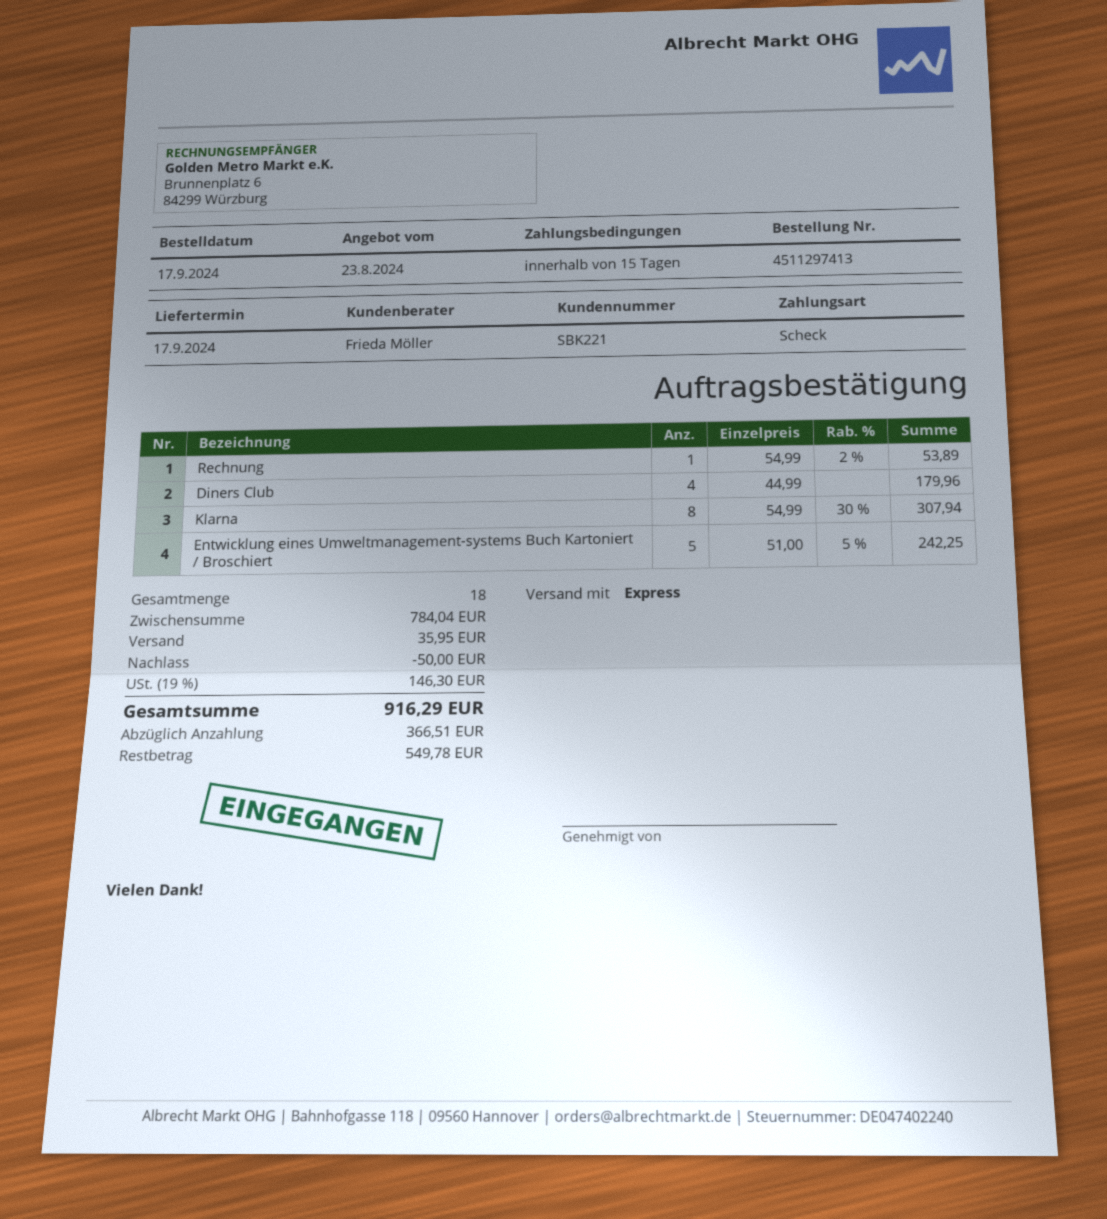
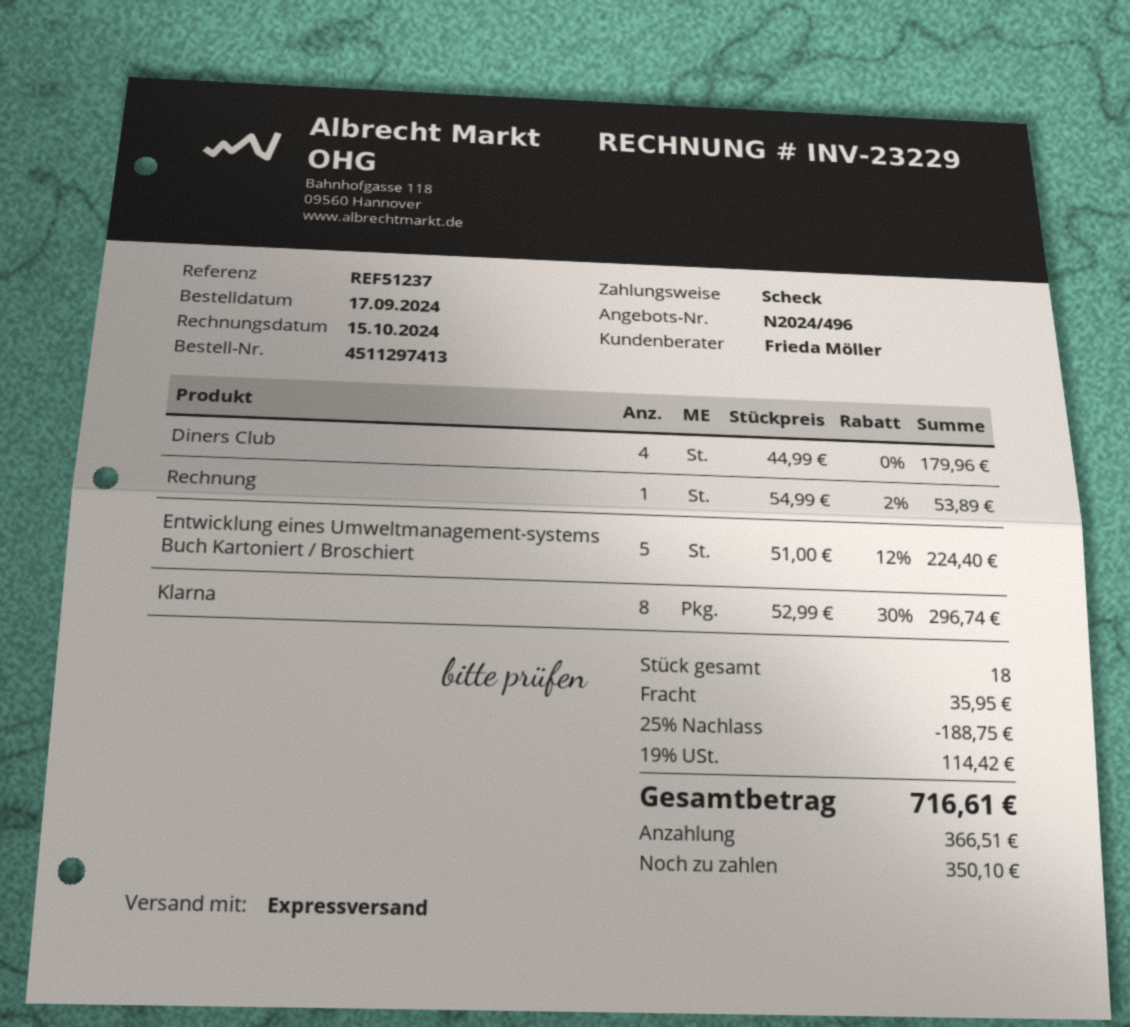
Klarna: 8 x 54.99 - 30% = 307.94 -> 8 x 52.99 - 30% = 296.74
Entwicklung eines Umweltmanagement-systems Buch Kartoniert / Broschiert: 5 x 51.00 - 5% = 242.25 -> 5 x 51.00 - 12% = 224.40
discount: 50.00 -> 188.75
tax: 19% = 146.30 -> 19% = 114.42
total: 916.29 -> 716.61
balance: 549.78 -> 350.10

